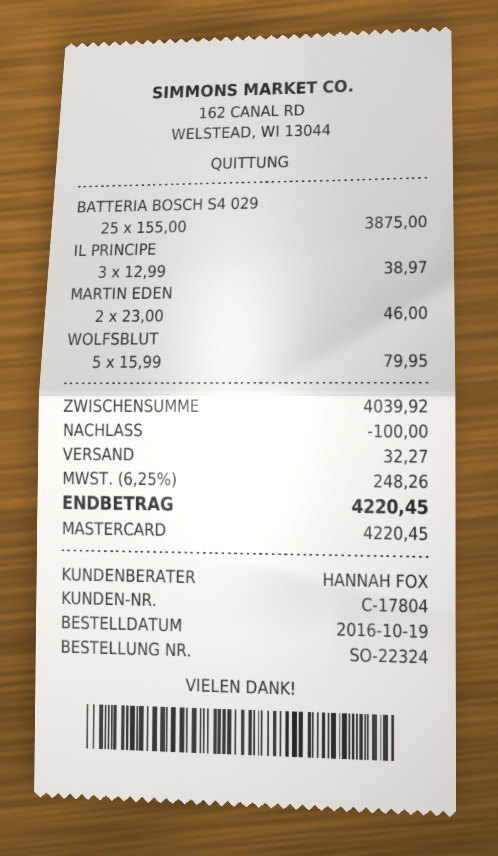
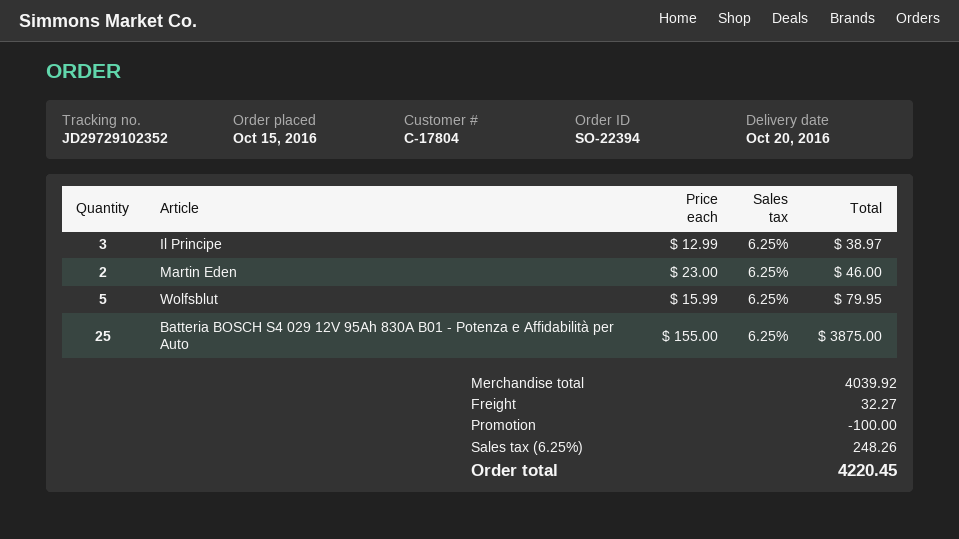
order number: SO-22324 -> SO-22394
order date: 2016-10-19 -> 2016-10-15

